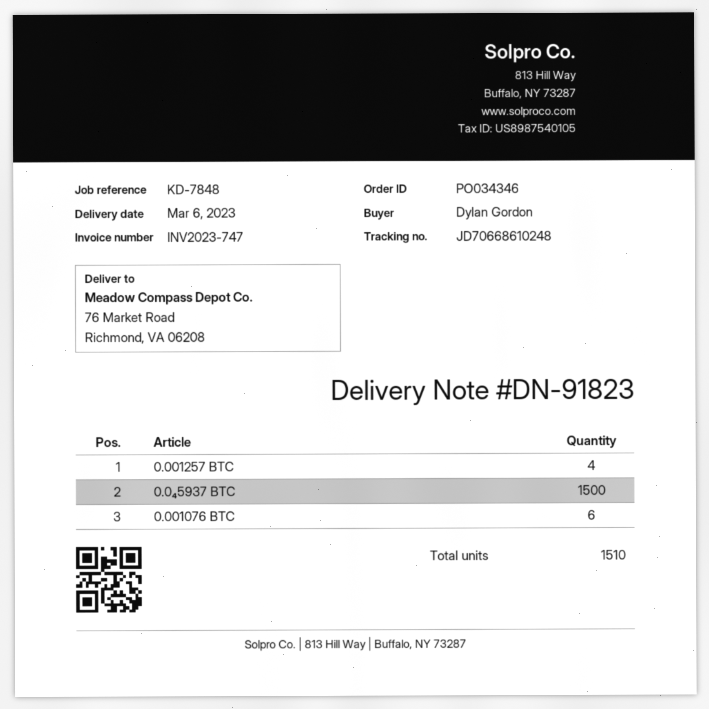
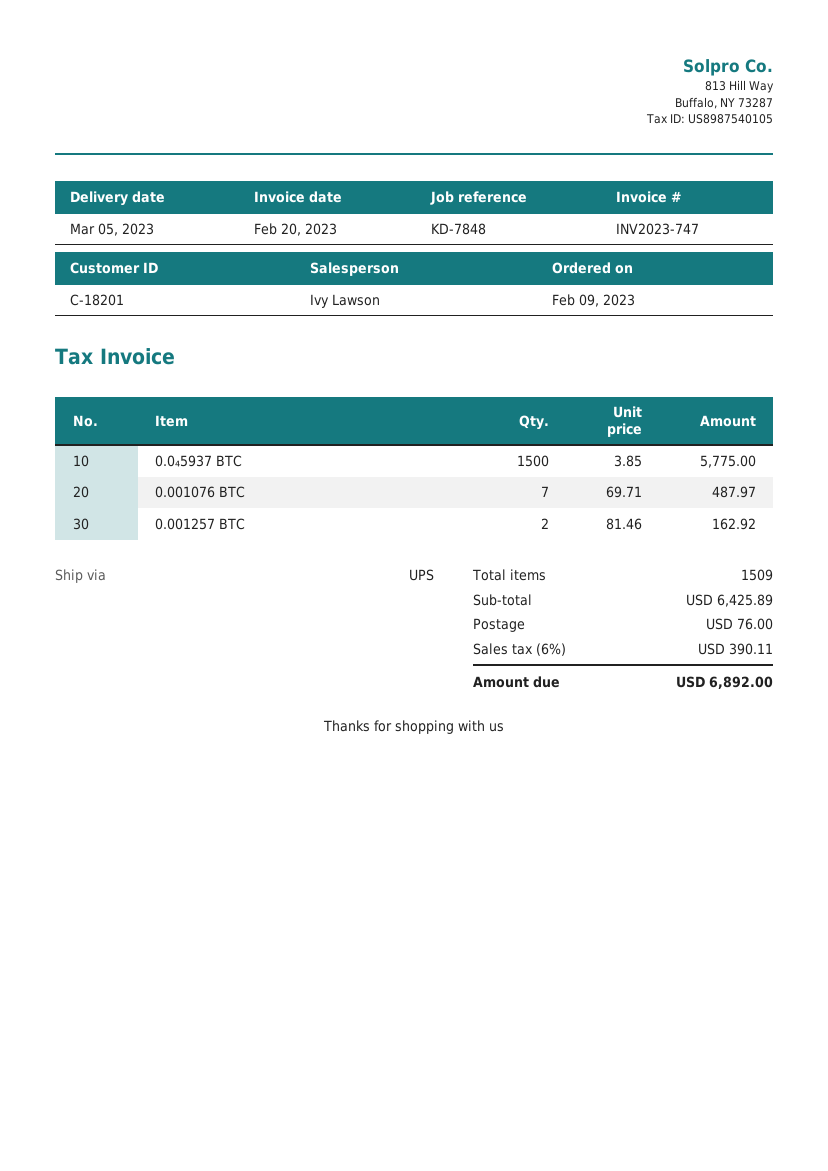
delivery date: 2023-03-06 -> 2023-03-05
0.001257 BTC: 4 -> 2
0.001076 BTC: 6 -> 7
total quantity: 1510 -> 1509

